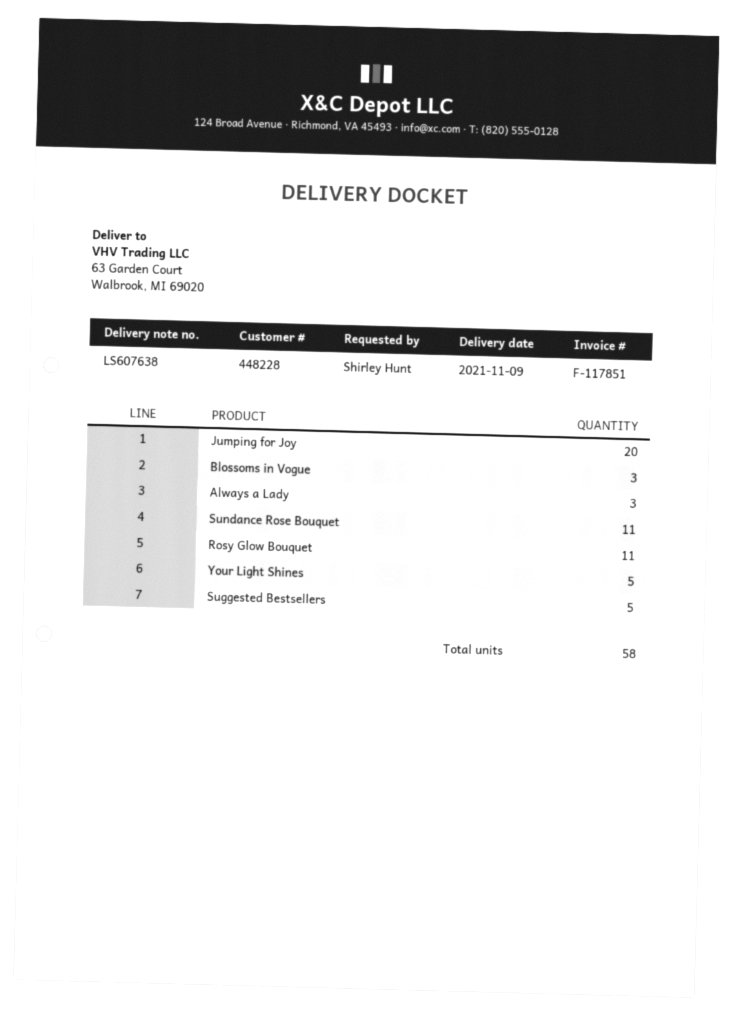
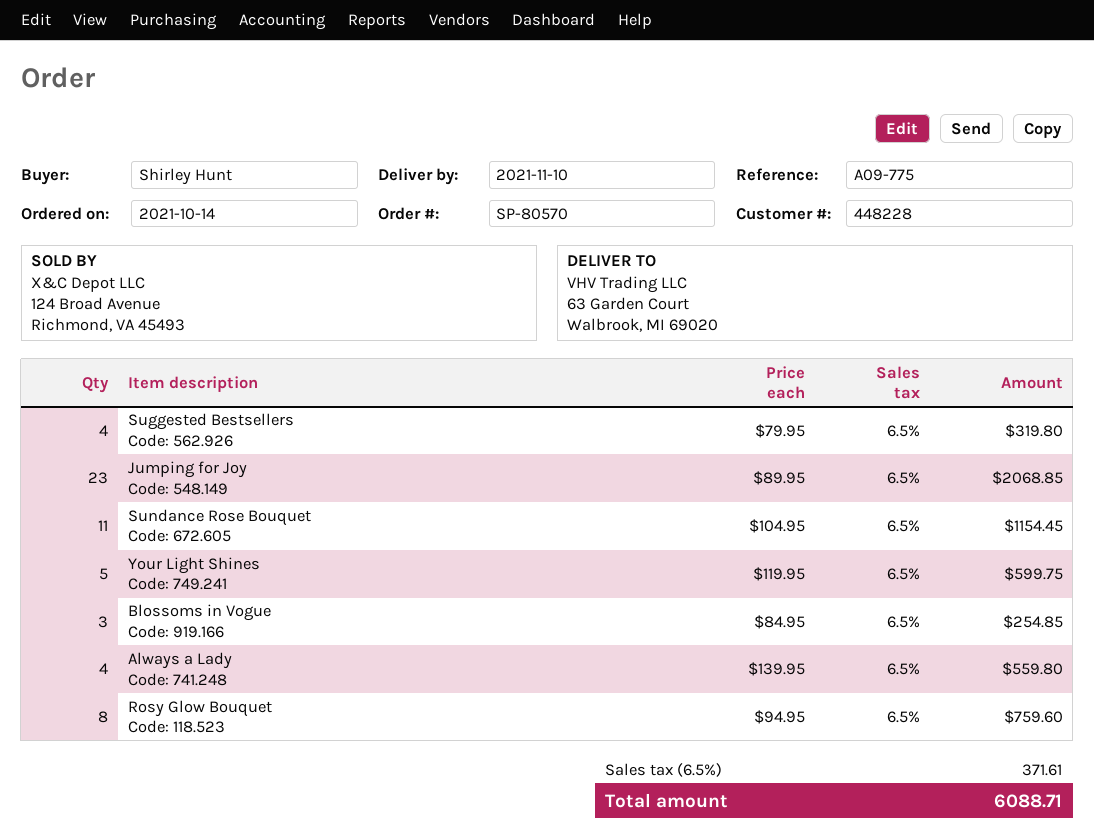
delivery date: 2021-11-09 -> 2021-11-10
Jumping for Joy: 20 -> 23
Always a Lady: 3 -> 4
Rosy Glow Bouquet: 11 -> 8
Suggested Bestsellers: 5 -> 4

